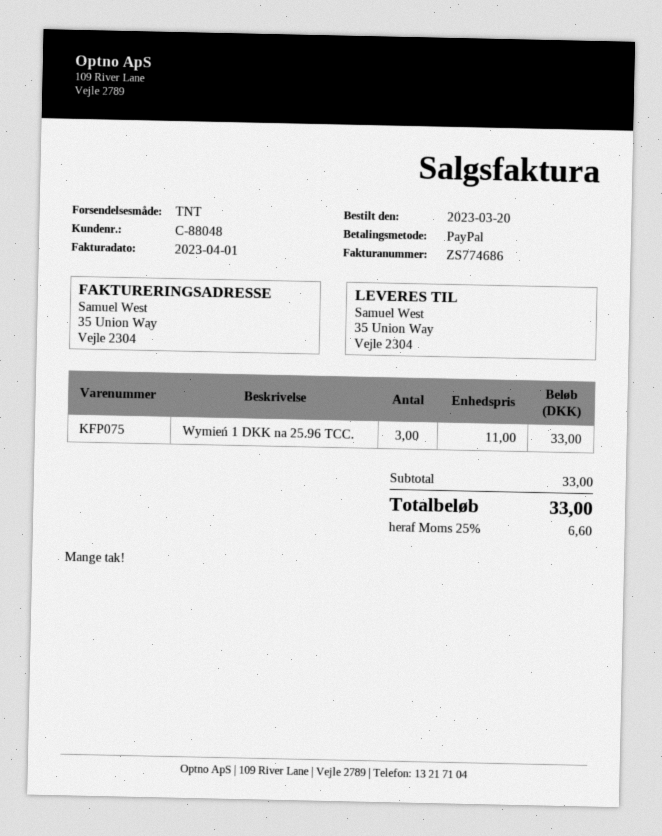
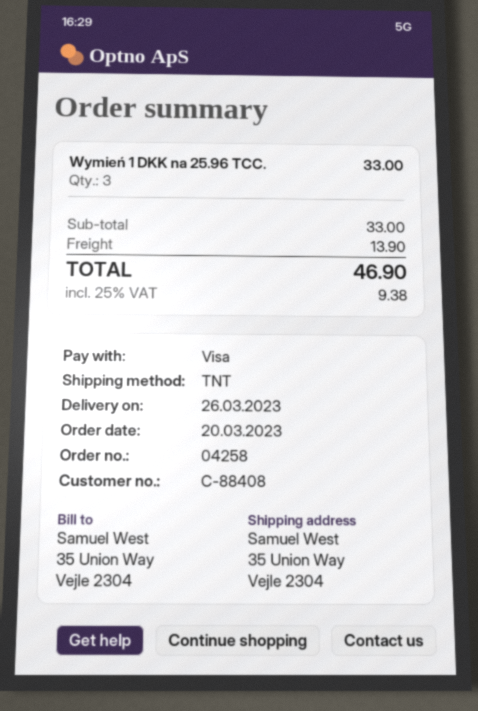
customer number: C-88048 -> C-88408
payment method: PayPal -> Visa
shipping: none -> 13.90
tax: 25% = 6.60 -> 25% = 9.38
total: 33.00 -> 46.90

